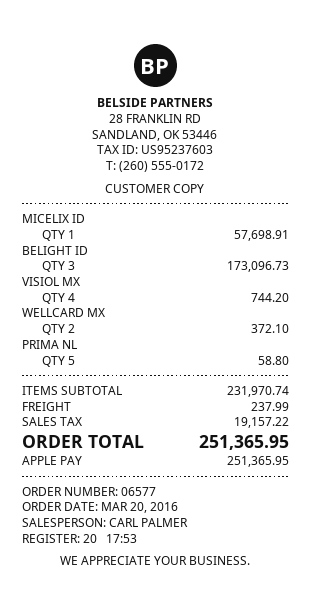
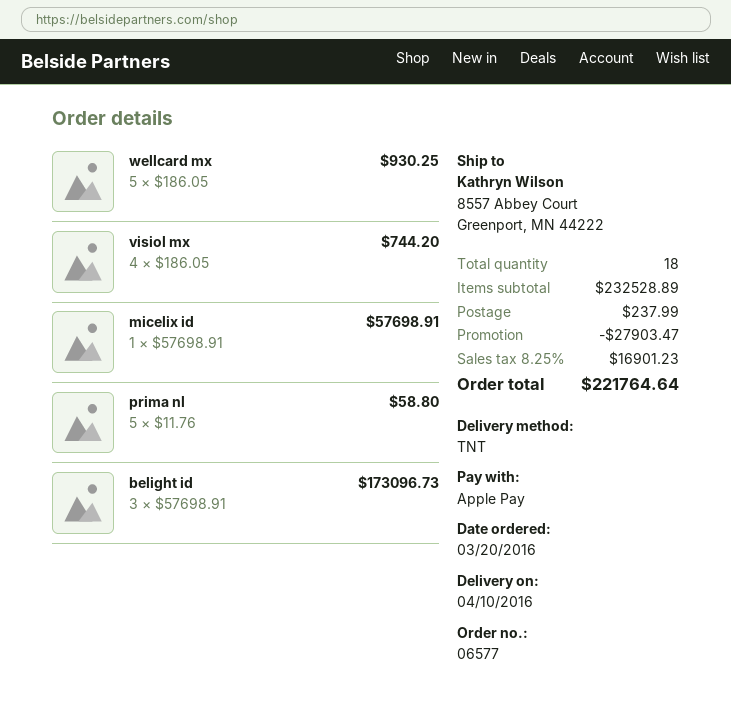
WELLCARD MX: 2 for 372.10 -> 5 for 930.25
subtotal: 231970.74 -> 232528.89
discount: none -> 27903.47
tax: 19157.22 -> 16901.23
total: 251365.95 -> 221764.64

